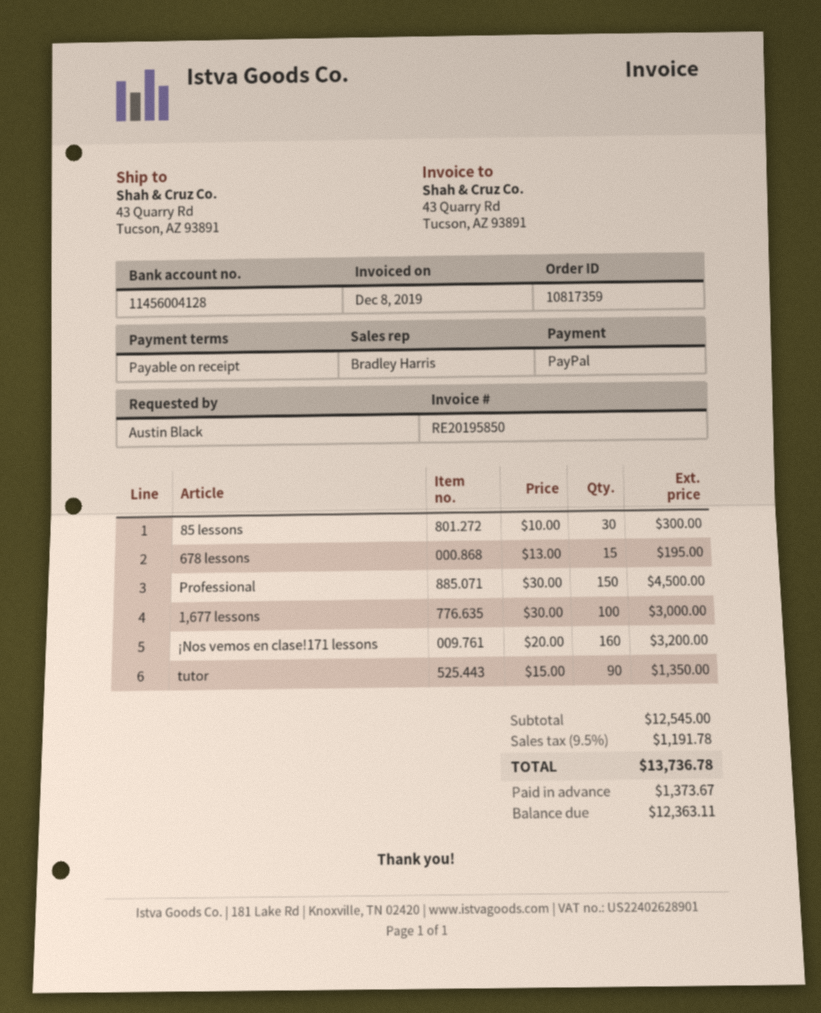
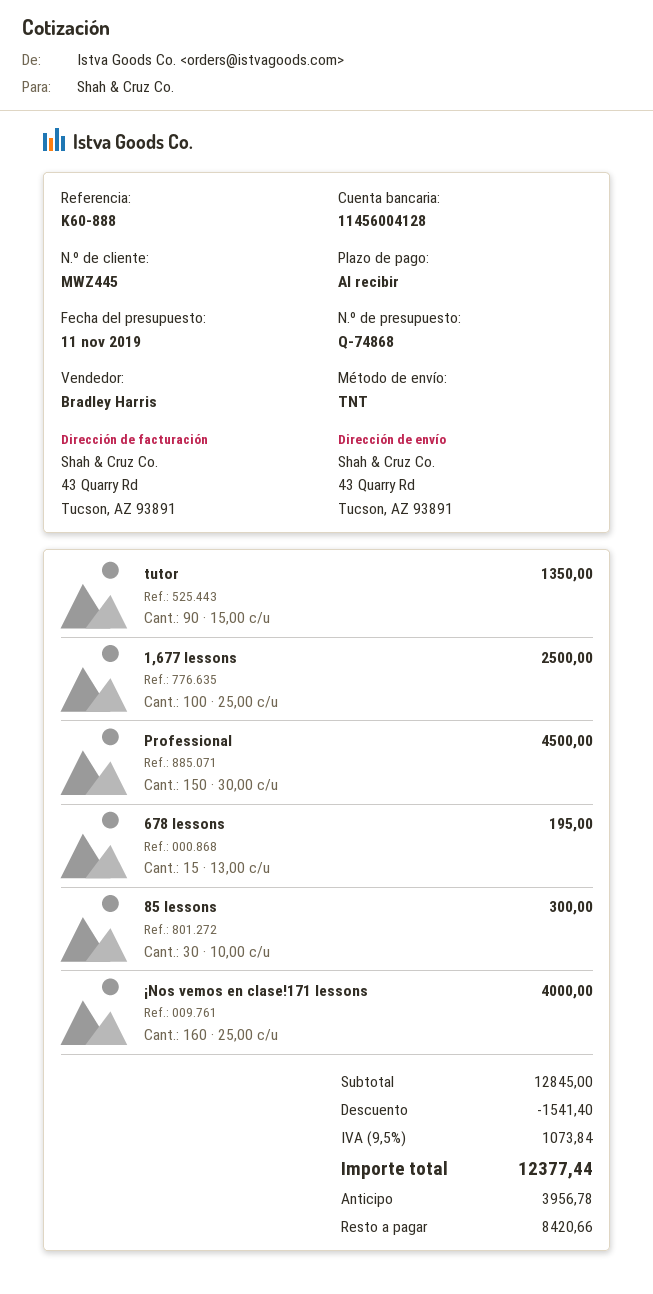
1,677 lessons: 100 x 30.00 = 3000.00 -> 100 x 25.00 = 2500.00
¡Nos vemos en clase!171 lessons: 160 x 20.00 = 3200.00 -> 160 x 25.00 = 4000.00
subtotal: 12545.00 -> 12845.00
discount: none -> 1541.40
tax: 9.5% = 1191.78 -> 9.5% = 1073.84
total: 13736.78 -> 12377.44
deposit: 1373.67 -> 3956.78
balance: 12363.11 -> 8420.66

